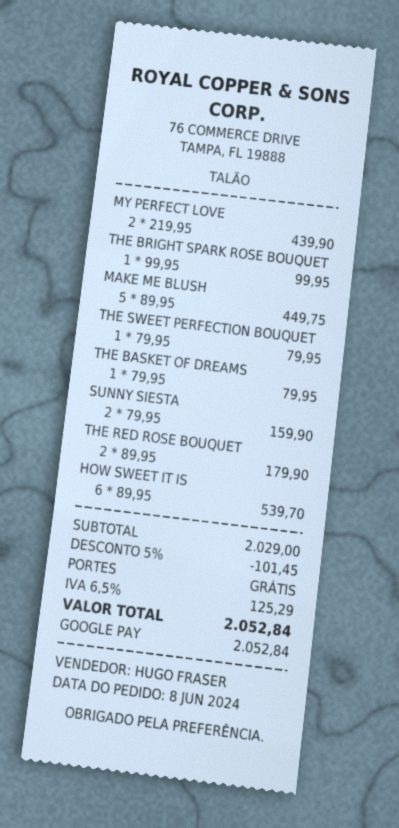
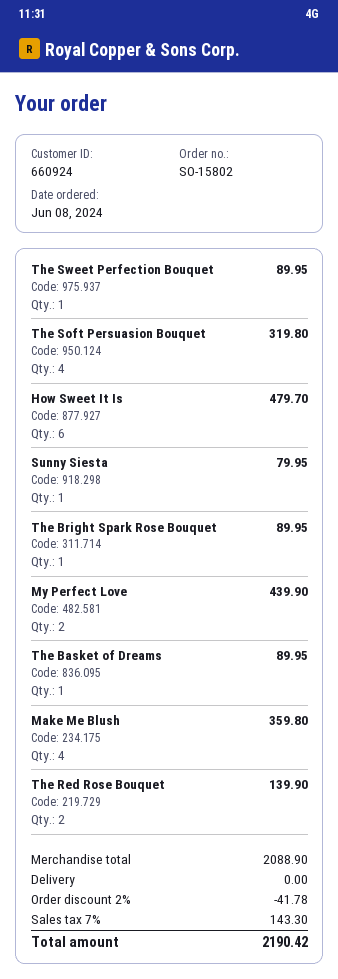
THE BRIGHT SPARK ROSE BOUQUET: 1 for 99.95 -> 1 for 89.95
MAKE ME BLUSH: 5 for 449.75 -> 4 for 359.80
THE SWEET PERFECTION BOUQUET: 1 for 79.95 -> 1 for 89.95
THE BASKET OF DREAMS: 1 for 79.95 -> 1 for 89.95
SUNNY SIESTA: 2 for 159.90 -> 1 for 79.95
THE RED ROSE BOUQUET: 2 for 179.90 -> 2 for 139.90
HOW SWEET IT IS: 6 for 539.70 -> 6 for 479.70
The Soft Persuasion Bouquet: none -> 4 for 319.80
subtotal: 2029.00 -> 2088.90
discount: 5% = 101.45 -> 2% = 41.78
tax: 6.5% = 125.29 -> 7% = 143.30
total: 2052.84 -> 2190.42

